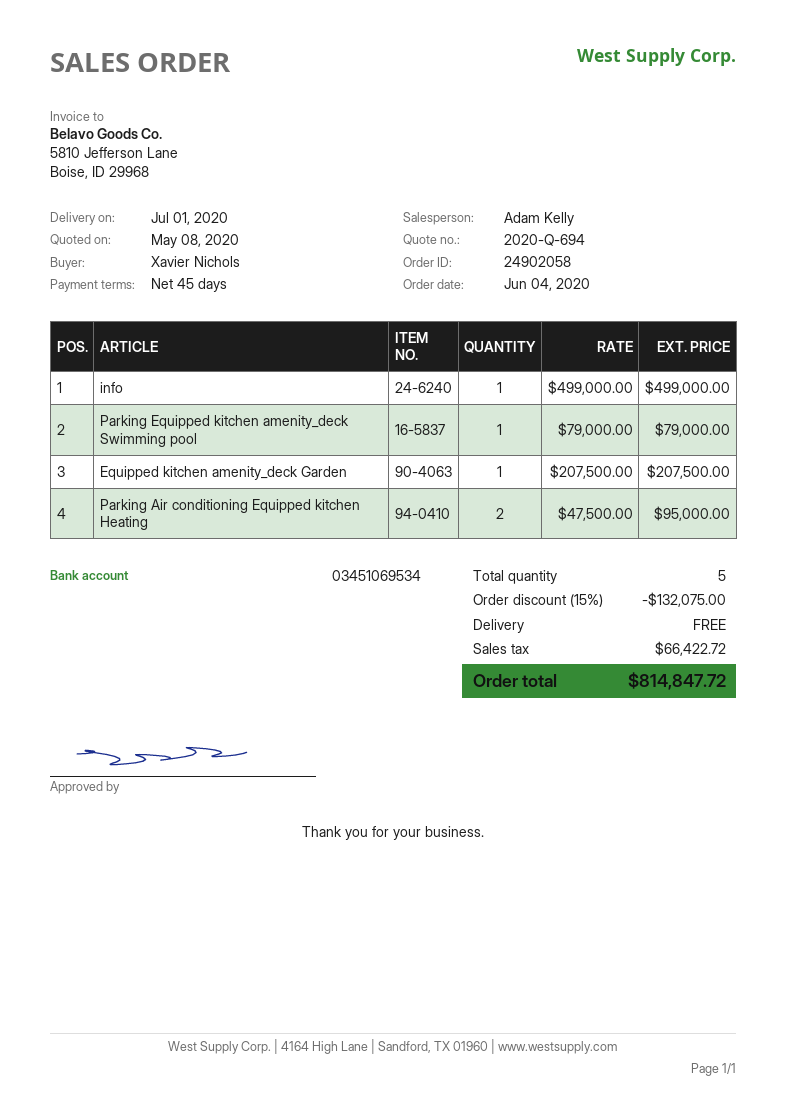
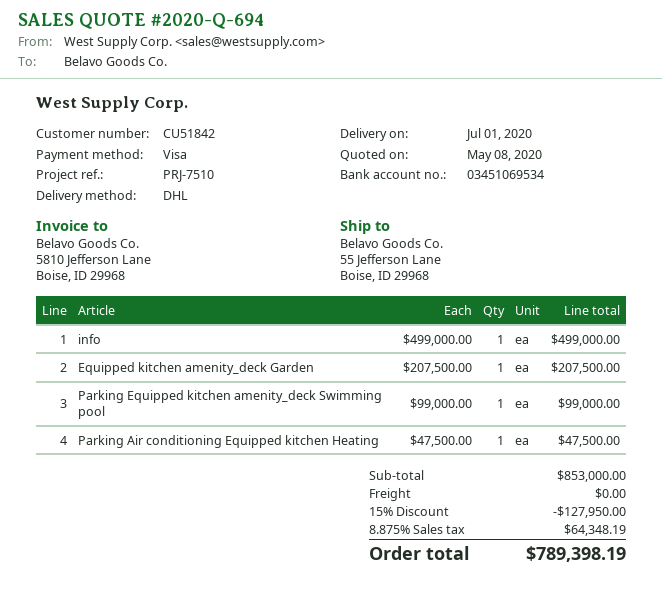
Parking Equipped kitchen amenity_deck Swimming pool: 1 x 79000.00 = 79000.00 -> 1 x 99000.00 = 99000.00
Parking Air conditioning Equipped kitchen Heating: 2 x 47500.00 = 95000.00 -> 1 x 47500.00 = 47500.00
discount: 15% = 132075.00 -> 15% = 127950.00
tax: 66422.72 -> 64348.19
total: 814847.72 -> 789398.19

